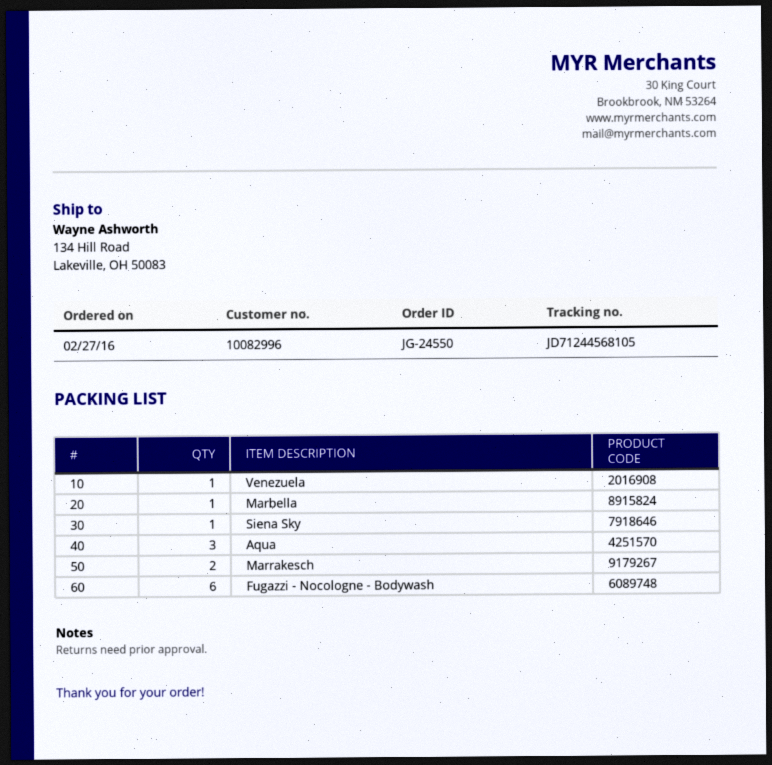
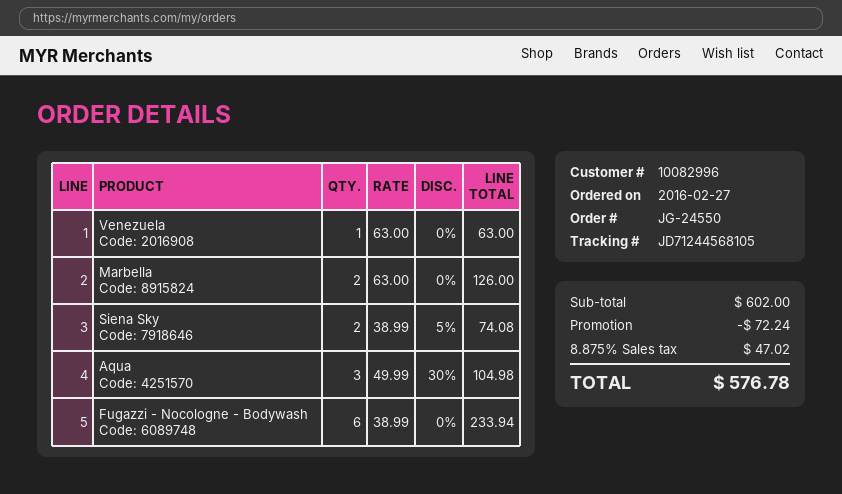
Marbella: 1 -> 2
Siena Sky: 1 -> 2
Marrakesch: 2 -> none

